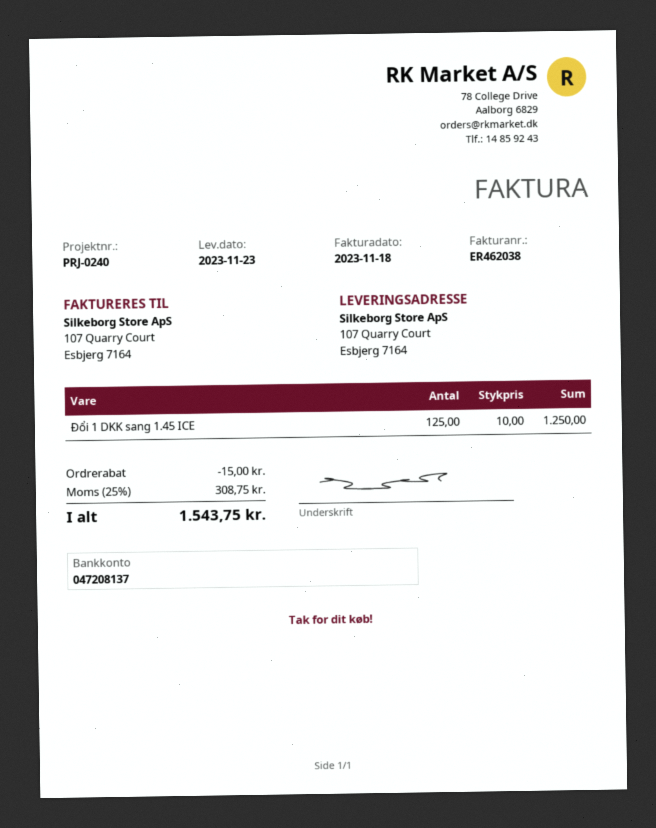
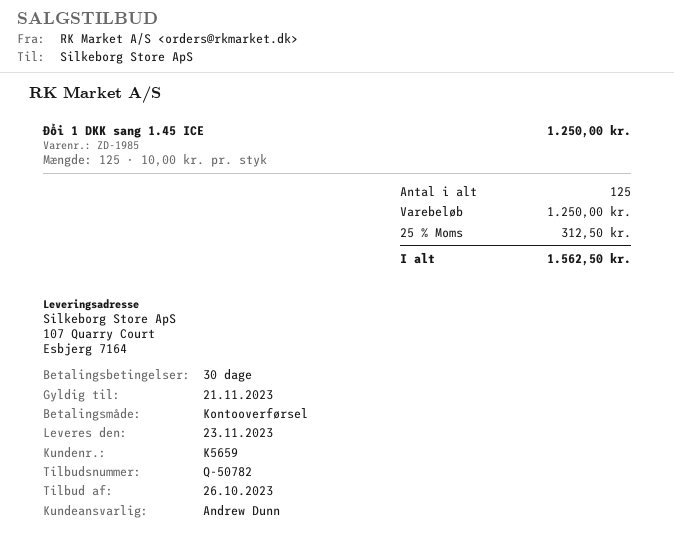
discount: 15.00 -> none
tax: 25% = 308.75 -> 25% = 312.50
total: 1543.75 -> 1562.50

